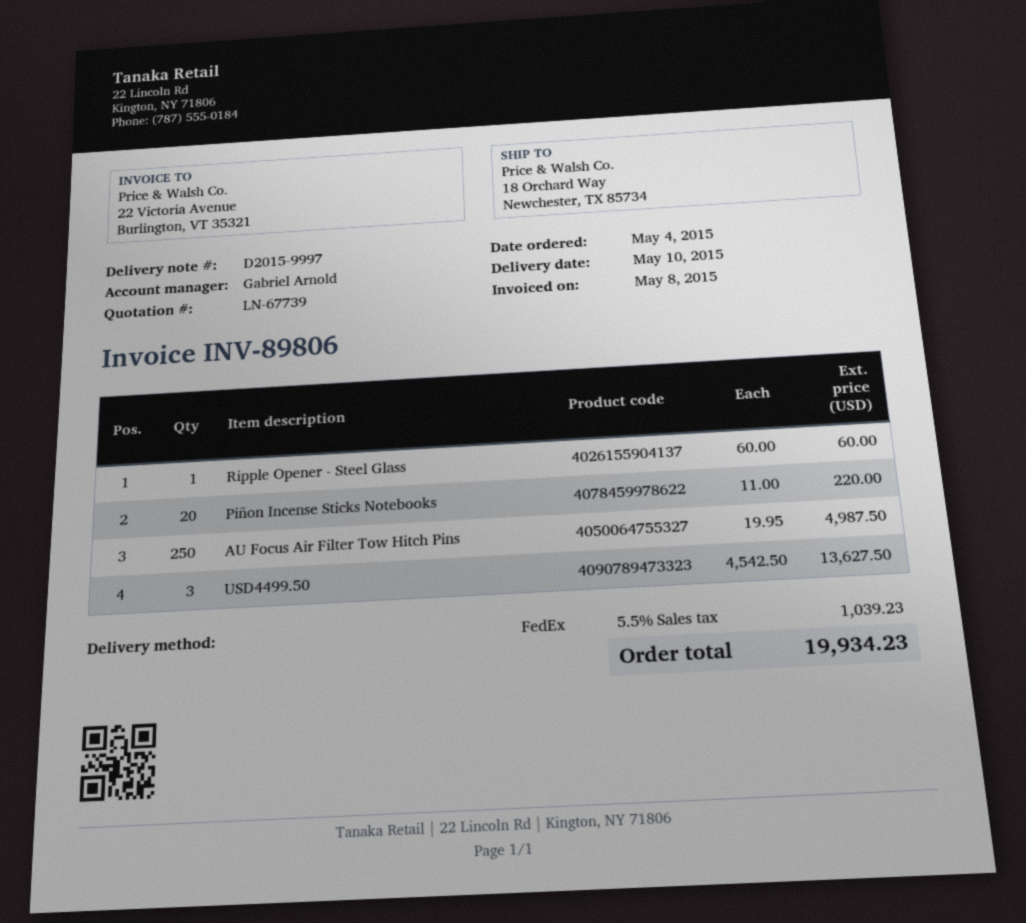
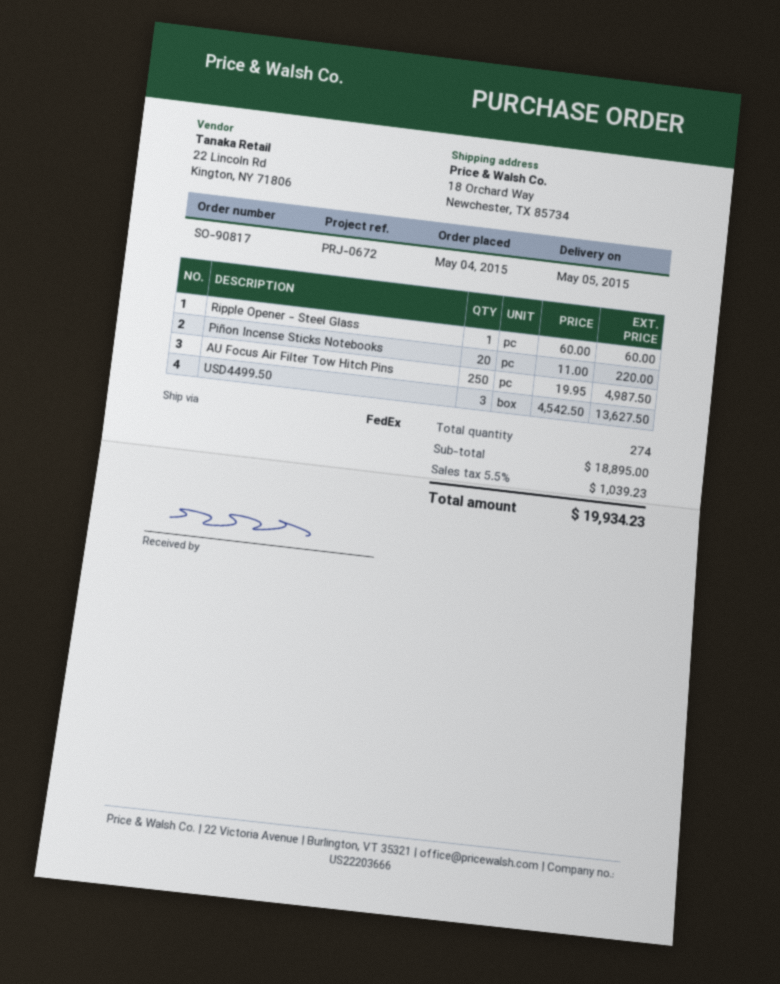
delivery date: 2015-05-10 -> 2015-05-05

